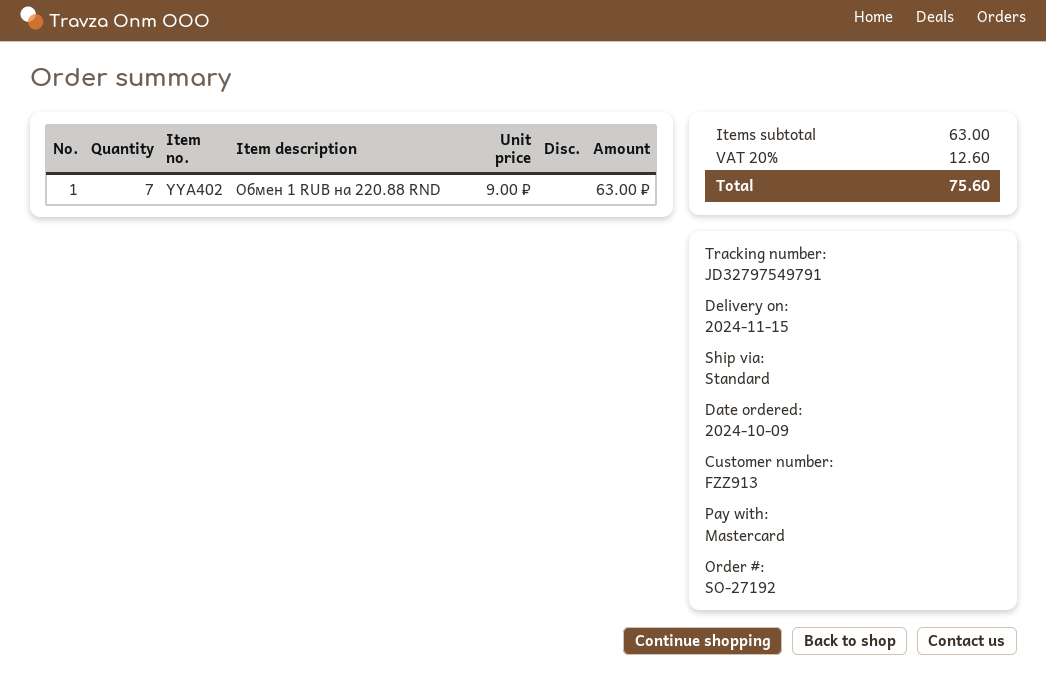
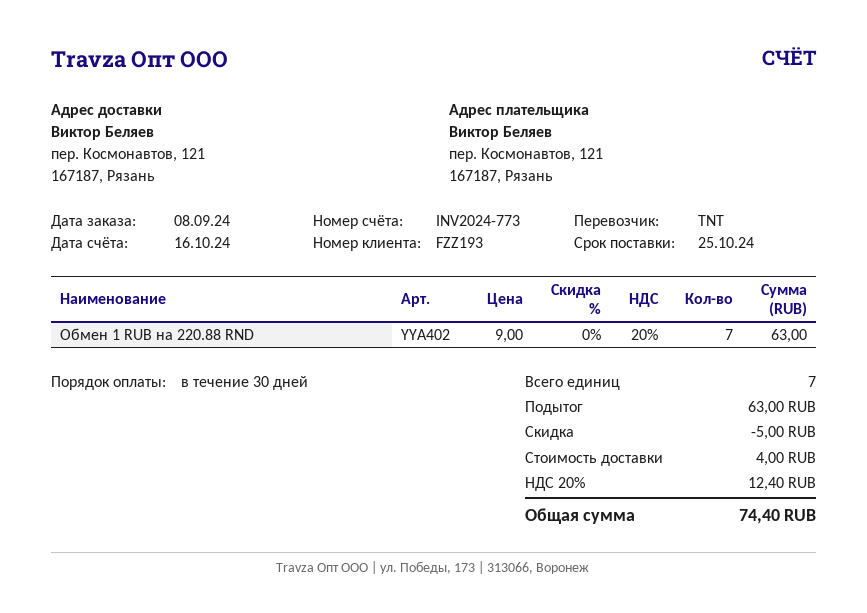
order date: 2024-10-09 -> 2024-09-08
delivery date: 2024-11-15 -> 2024-10-25
customer number: FZZ913 -> FZZ193
shipping method: standard -> TNT
discount: none -> 5.00
shipping: none -> 4.00
tax: 20% = 12.60 -> 20% = 12.40
total: 75.60 -> 74.40

